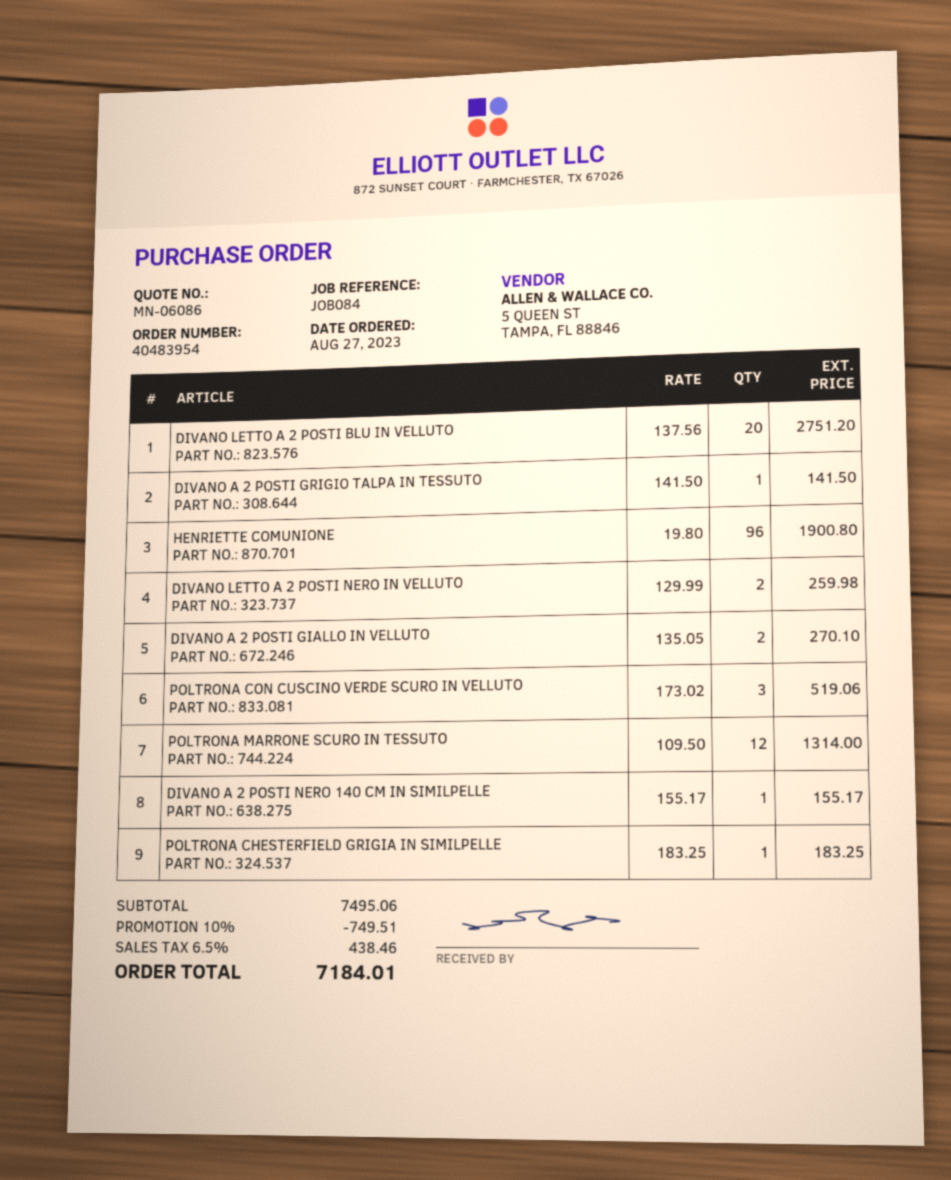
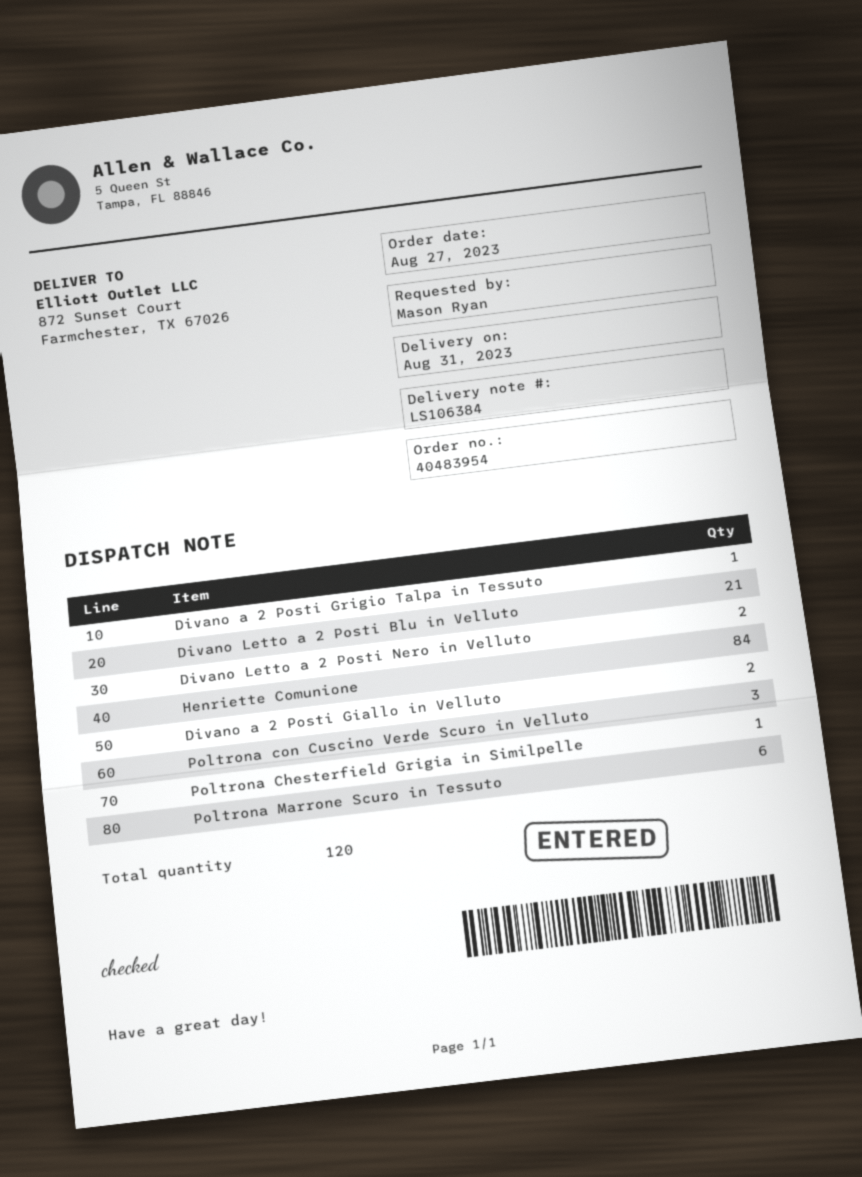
DIVANO LETTO A 2 POSTI BLU IN VELLUTO: 20 -> 21
HENRIETTE COMUNIONE: 96 -> 84
POLTRONA MARRONE SCURO IN TESSUTO: 12 -> 6
DIVANO A 2 POSTI NERO 140 CM IN SIMILPELLE: 1 -> none

